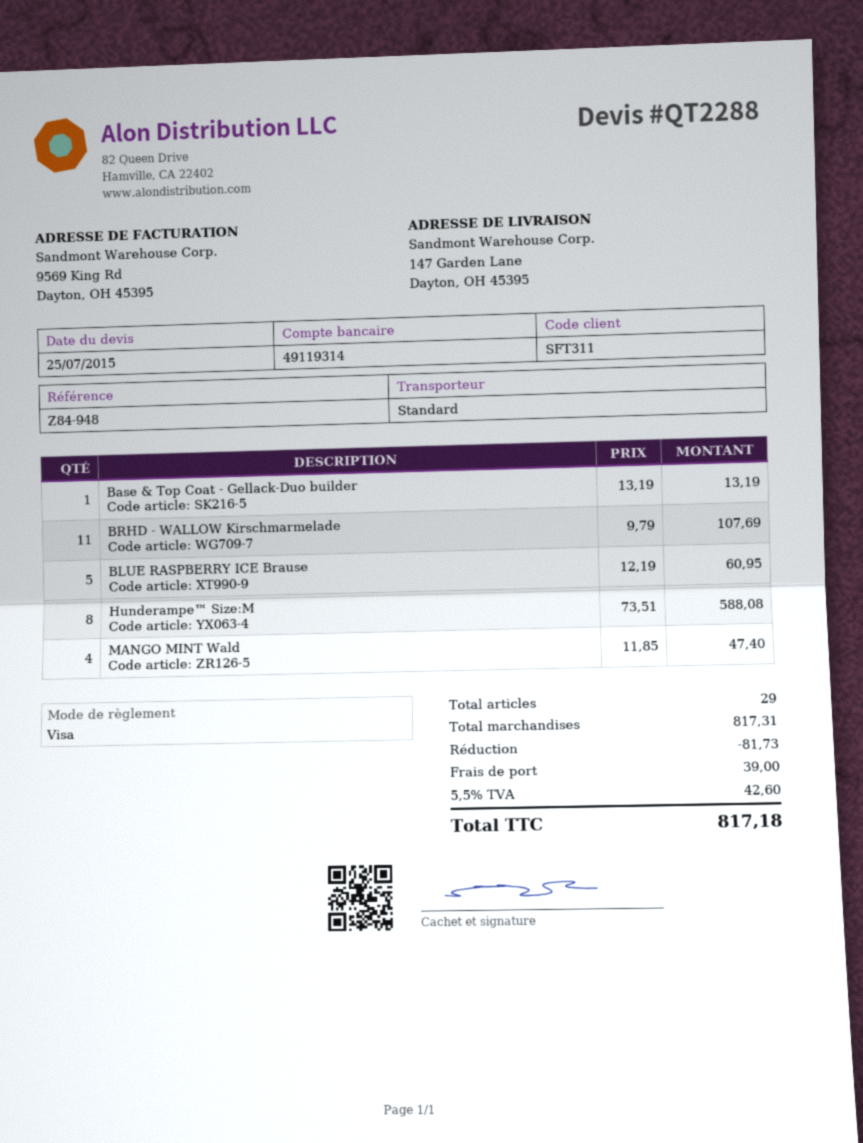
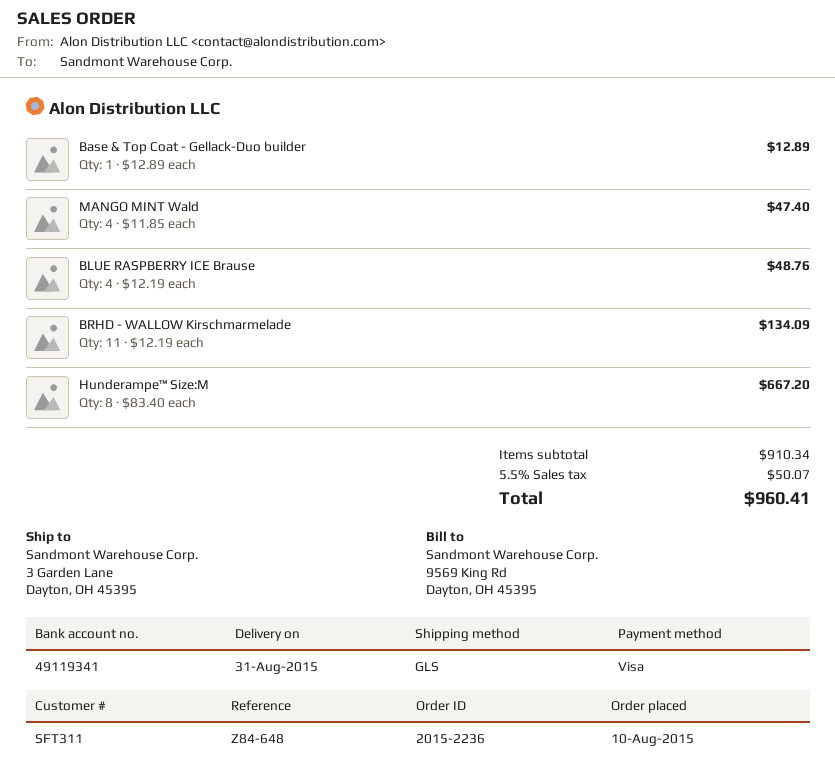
reference: Z84-948 -> Z84-648
bank account: 49119314 -> 49119341
shipping method: standard -> GLS
ship to: 147 Garden Lane, Dayton, OH 45395 -> 3 Garden Lane, Dayton, OH 45395
Base & Top Coat - Gellack-Duo builder: 1 x 13.19 = 13.19 -> 1 x 12.89 = 12.89
BRHD - WALLOW Kirschmarmelade: 11 x 9.79 = 107.69 -> 11 x 12.19 = 134.09
BLUE RASPBERRY ICE Brause: 5 x 12.19 = 60.95 -> 4 x 12.19 = 48.76
Hunderampe™ Size:M: 8 x 73.51 = 588.08 -> 8 x 83.40 = 667.20
subtotal: 817.31 -> 910.34
discount: 81.73 -> none
shipping: 39.00 -> none
tax: 5.5% = 42.60 -> 5.5% = 50.07
total: 817.18 -> 960.41

